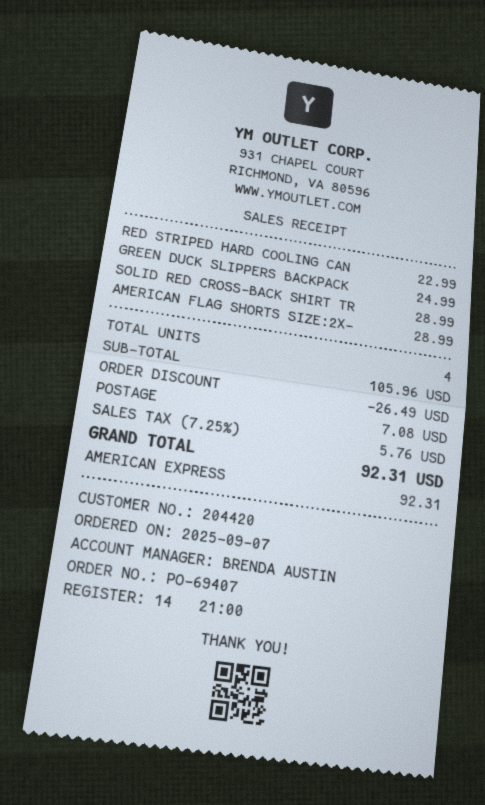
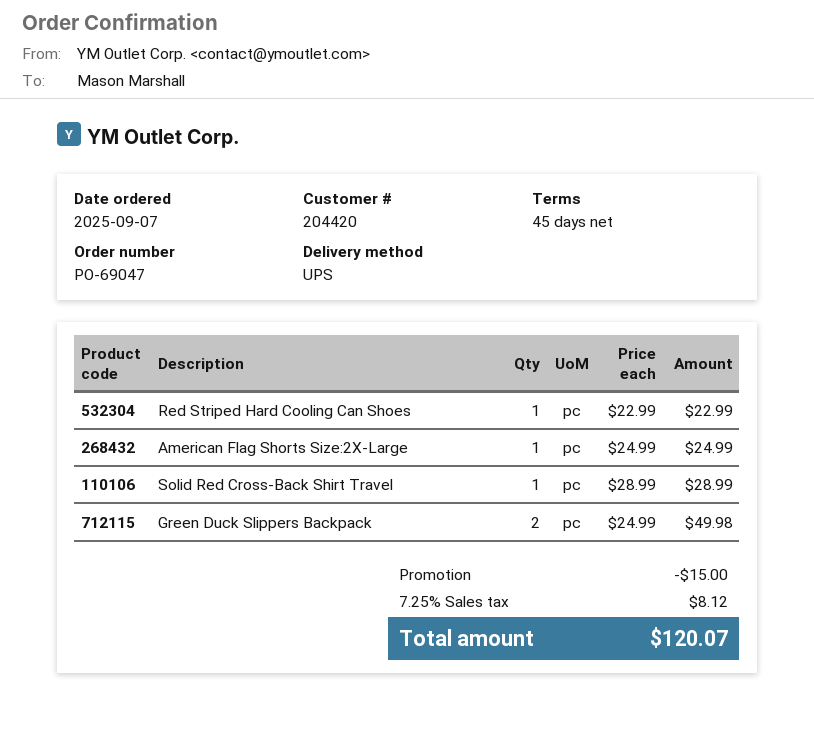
order number: PO-69407 -> PO-69047
GREEN DUCK SLIPPERS BACKPACK: 1 x 24.99 = 24.99 -> 2 x 24.99 = 49.98
AMERICAN FLAG SHORTS SIZE:2X-: 1 x 28.99 = 28.99 -> 1 x 24.99 = 24.99
discount: 26.49 -> 15.00
shipping: 7.08 -> none
tax: 7.25% = 5.76 -> 7.25% = 8.12
total: 92.31 -> 120.07

